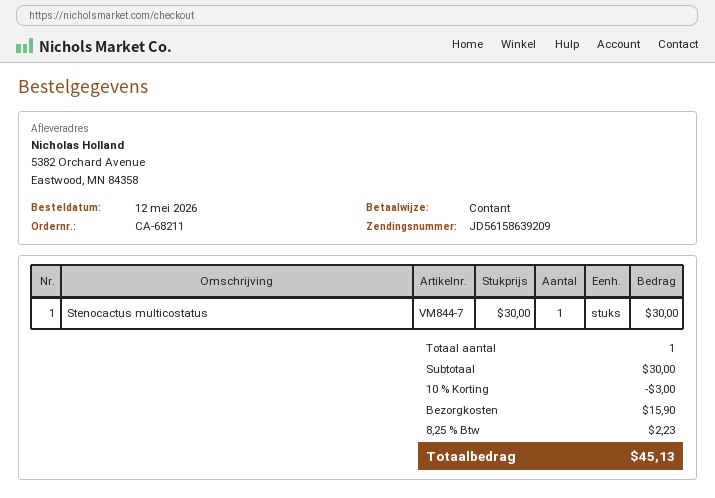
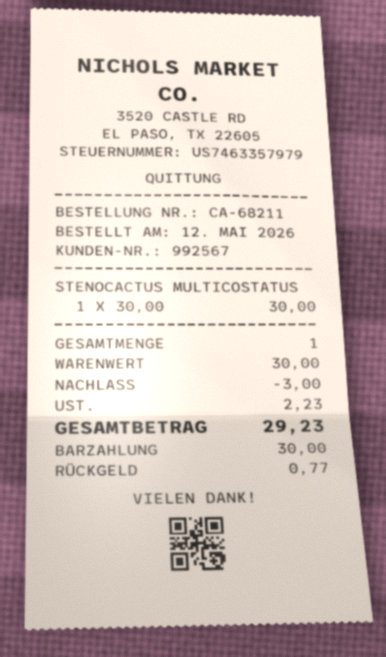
shipping: 15.90 -> none
total: 45.13 -> 29.23

